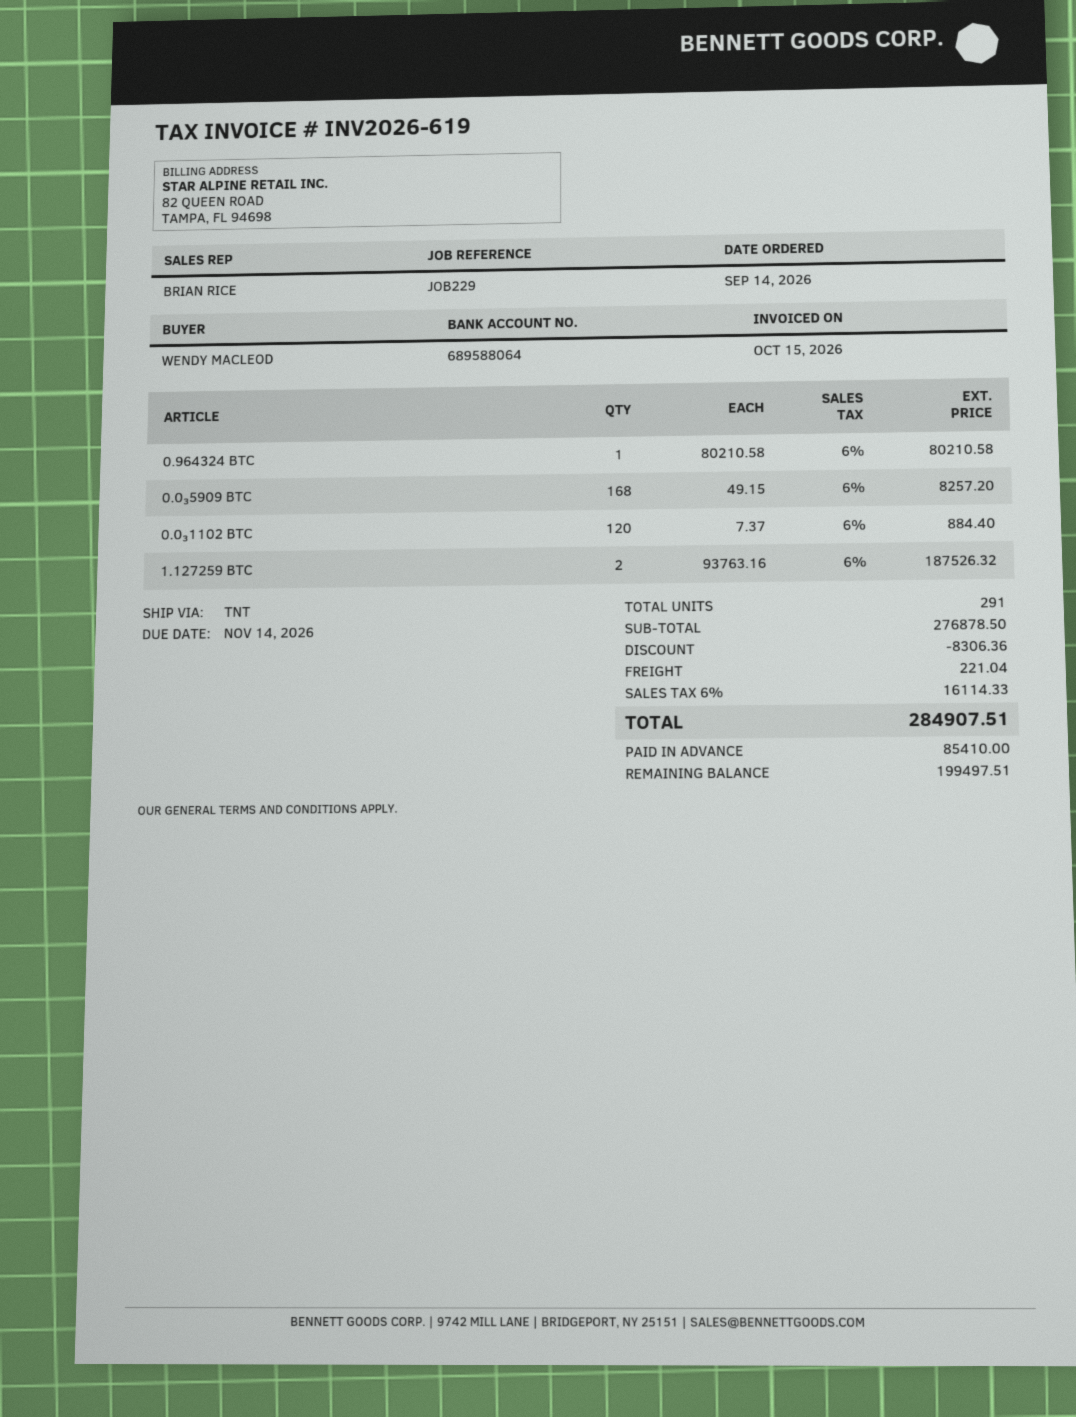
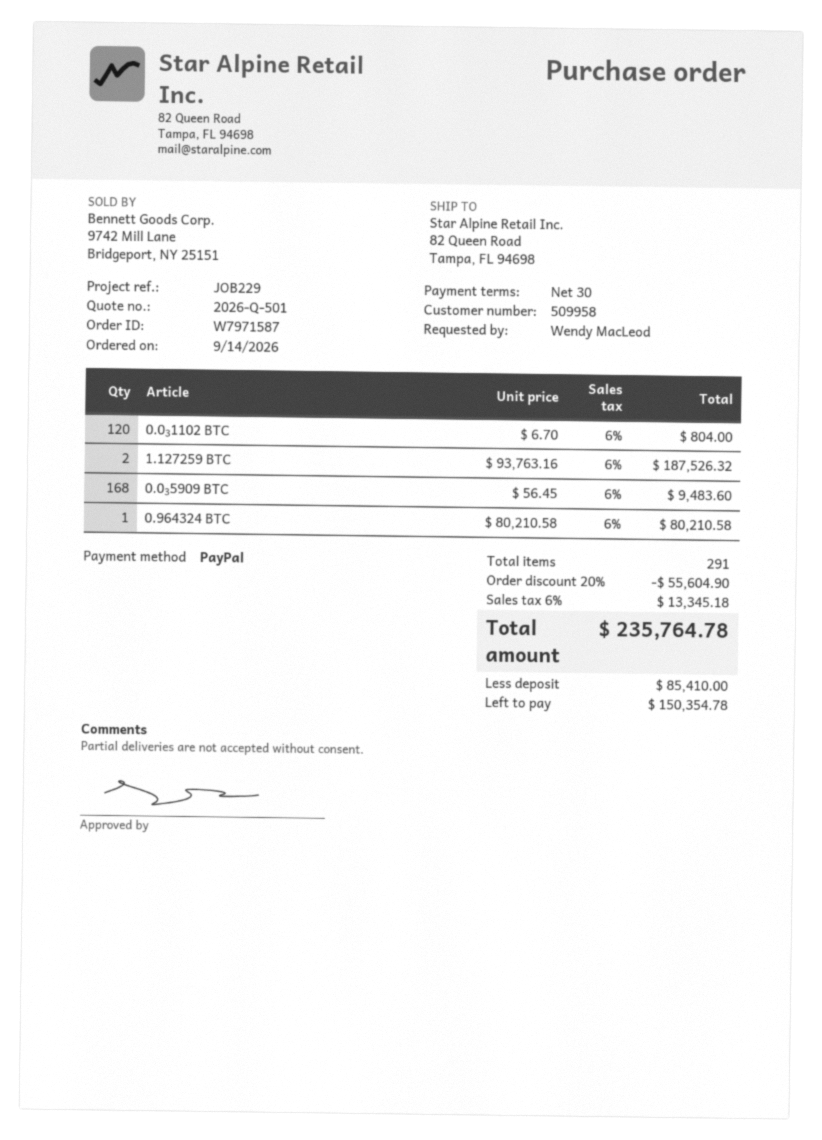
0.0₃5909 BTC: 168 x 49.15 = 8257.20 -> 168 x 56.45 = 9483.60
0.0₃1102 BTC: 120 x 7.37 = 884.40 -> 120 x 6.70 = 804.00
discount: 8306.36 -> 55604.90
shipping: 221.04 -> none
tax: 6% = 16114.33 -> 6% = 13345.18
total: 284907.51 -> 235764.78
balance: 199497.51 -> 150354.78

